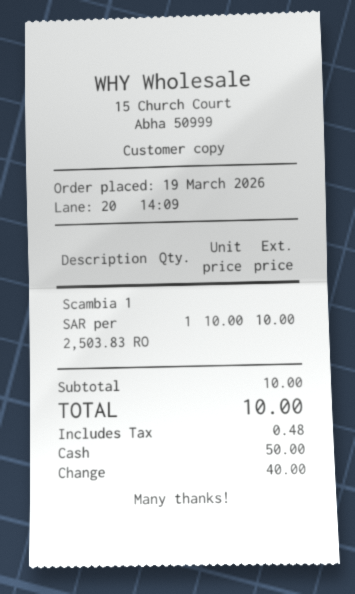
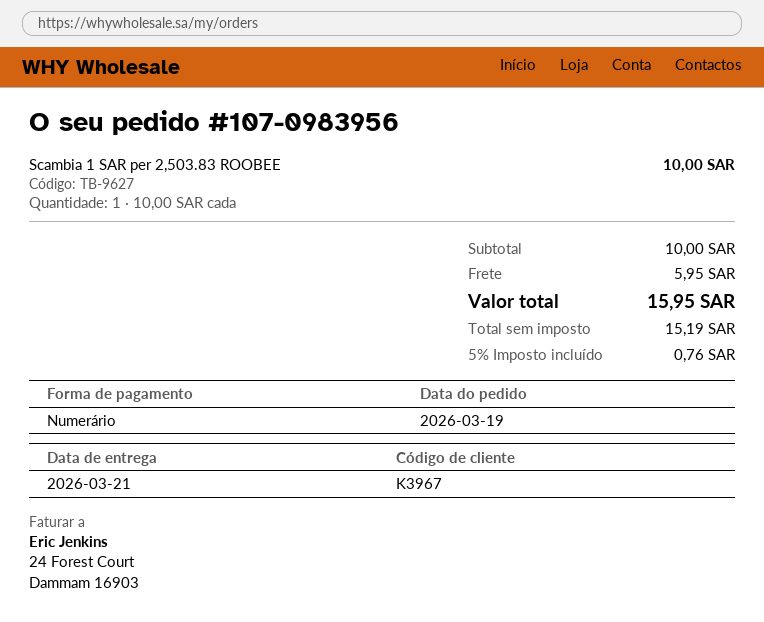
shipping: none -> 5.95
tax: 0.48 -> 0.76
total: 10.00 -> 15.95

